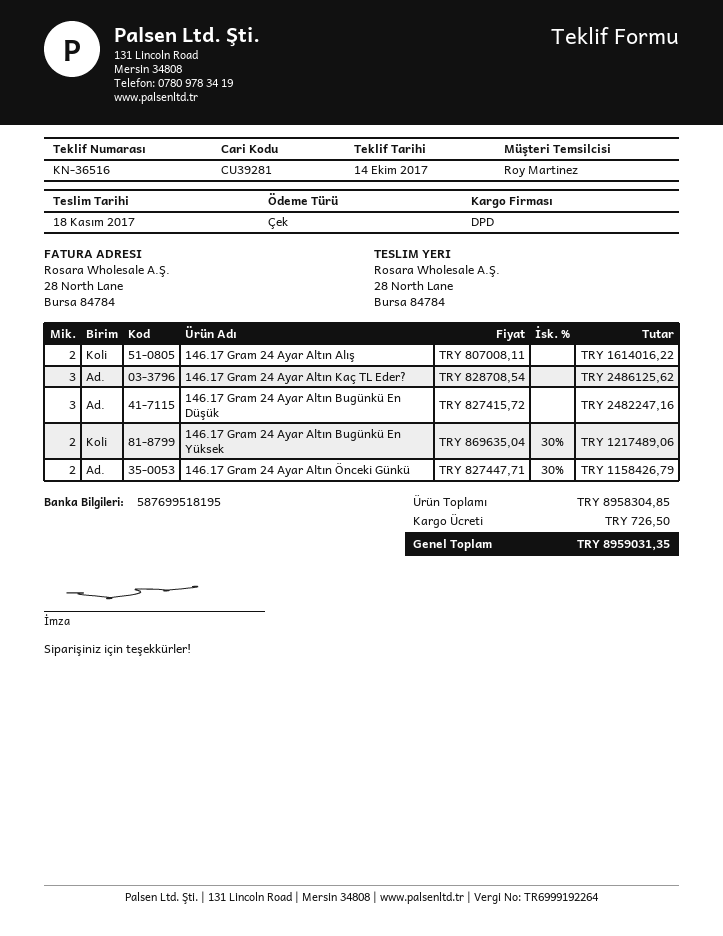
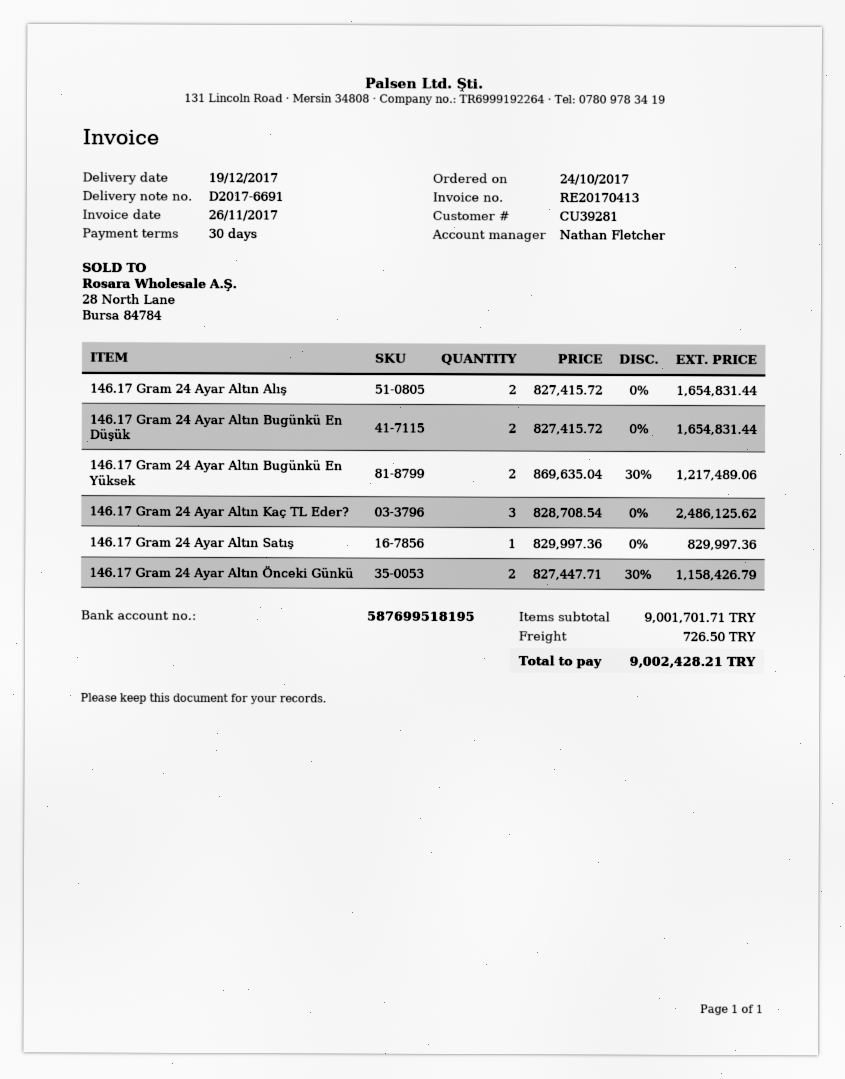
delivery date: 2017-11-18 -> 2017-12-19
sales rep: Roy Martinez -> Nathan Fletcher
146.17 Gram 24 Ayar Altın Alış: 2 x 807008.11 = 1614016.22 -> 2 x 827415.72 = 1654831.44
146.17 Gram 24 Ayar Altın Bugünkü En Düşük: 3 x 827415.72 = 2482247.16 -> 2 x 827415.72 = 1654831.44
146.17 Gram 24 Ayar Altın Satış: none -> 1 x 829997.36 = 829997.36
subtotal: 8958304.85 -> 9001701.71
total: 8959031.35 -> 9002428.21

